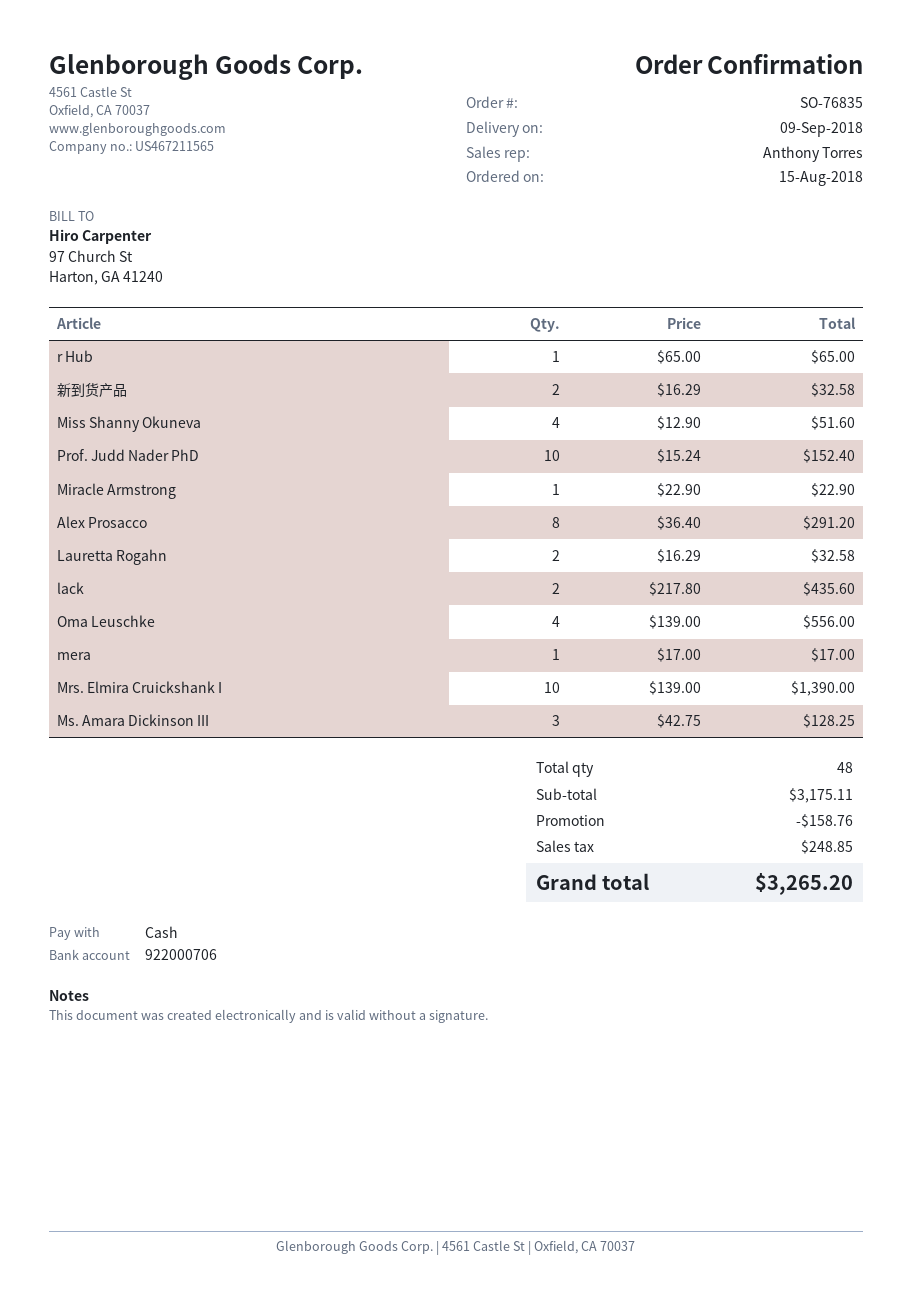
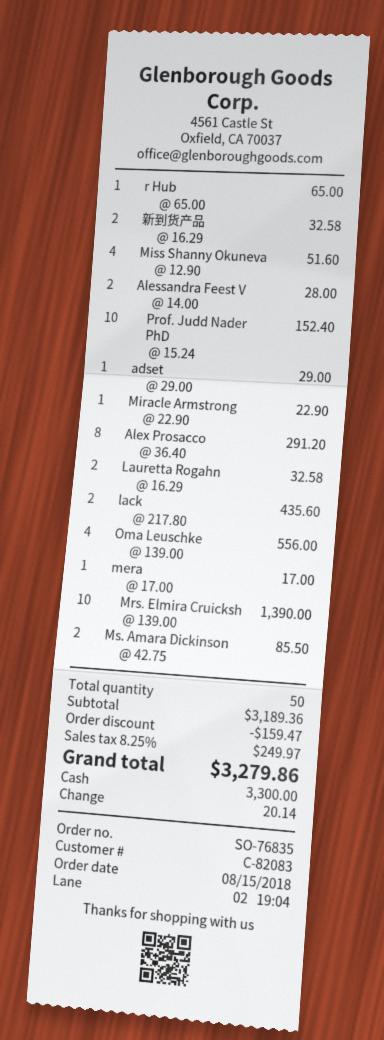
Ms. Amara Dickinson III: 3 x 42.75 = 128.25 -> 2 x 42.75 = 85.50
Alessandra Feest V: none -> 2 x 14.00 = 28.00
adset: none -> 1 x 29.00 = 29.00
total quantity: 48 -> 50
subtotal: 3175.11 -> 3189.36
discount: 158.76 -> 159.47
tax: 248.85 -> 249.97
total: 3265.20 -> 3279.86

